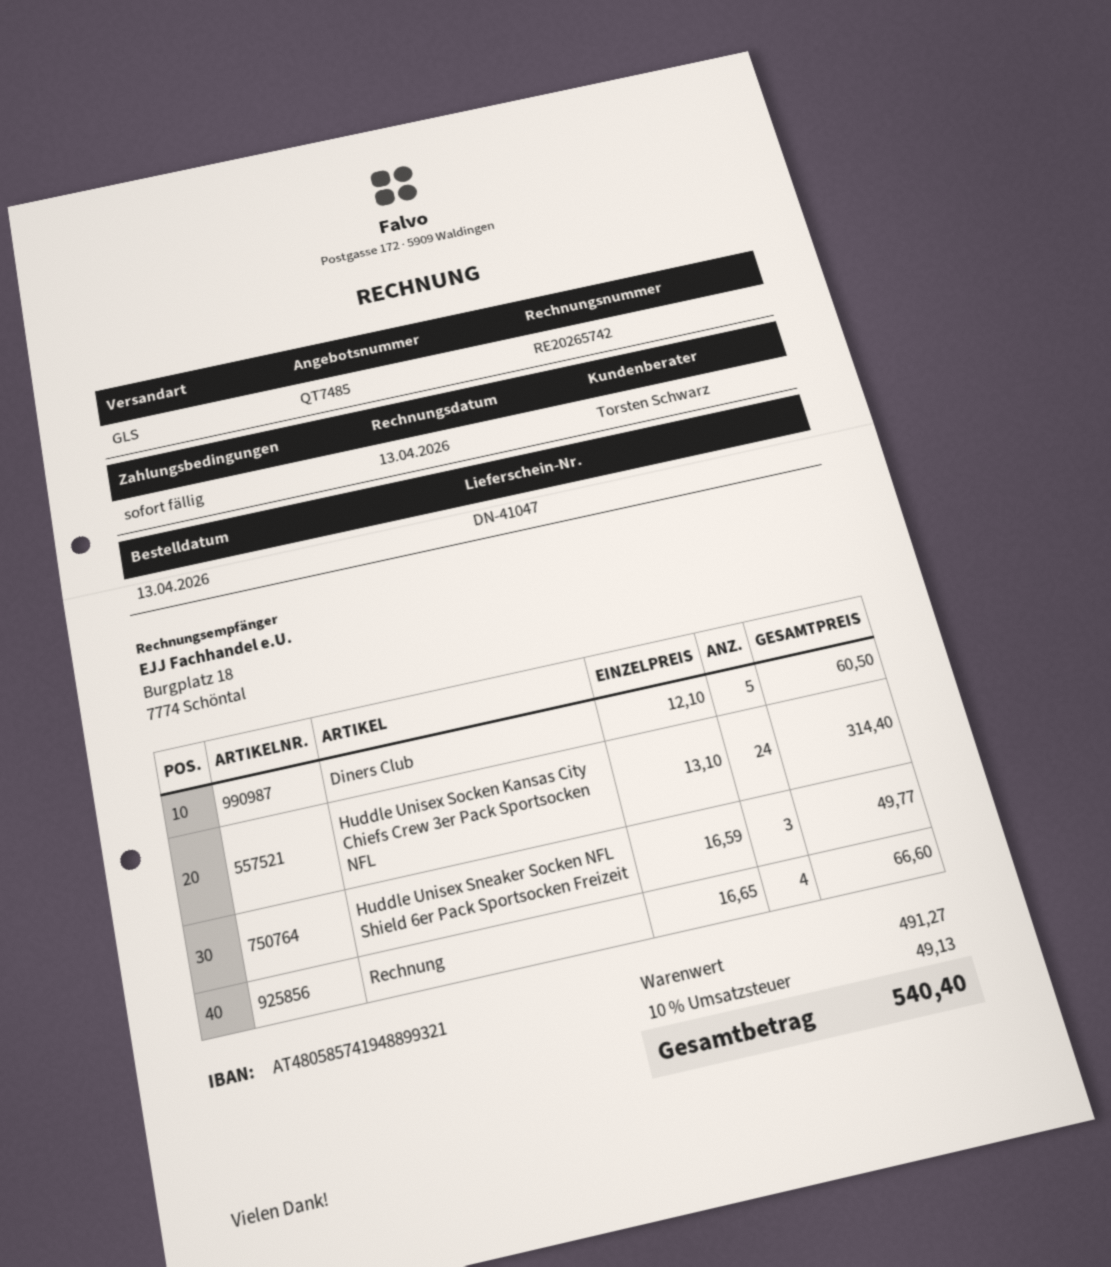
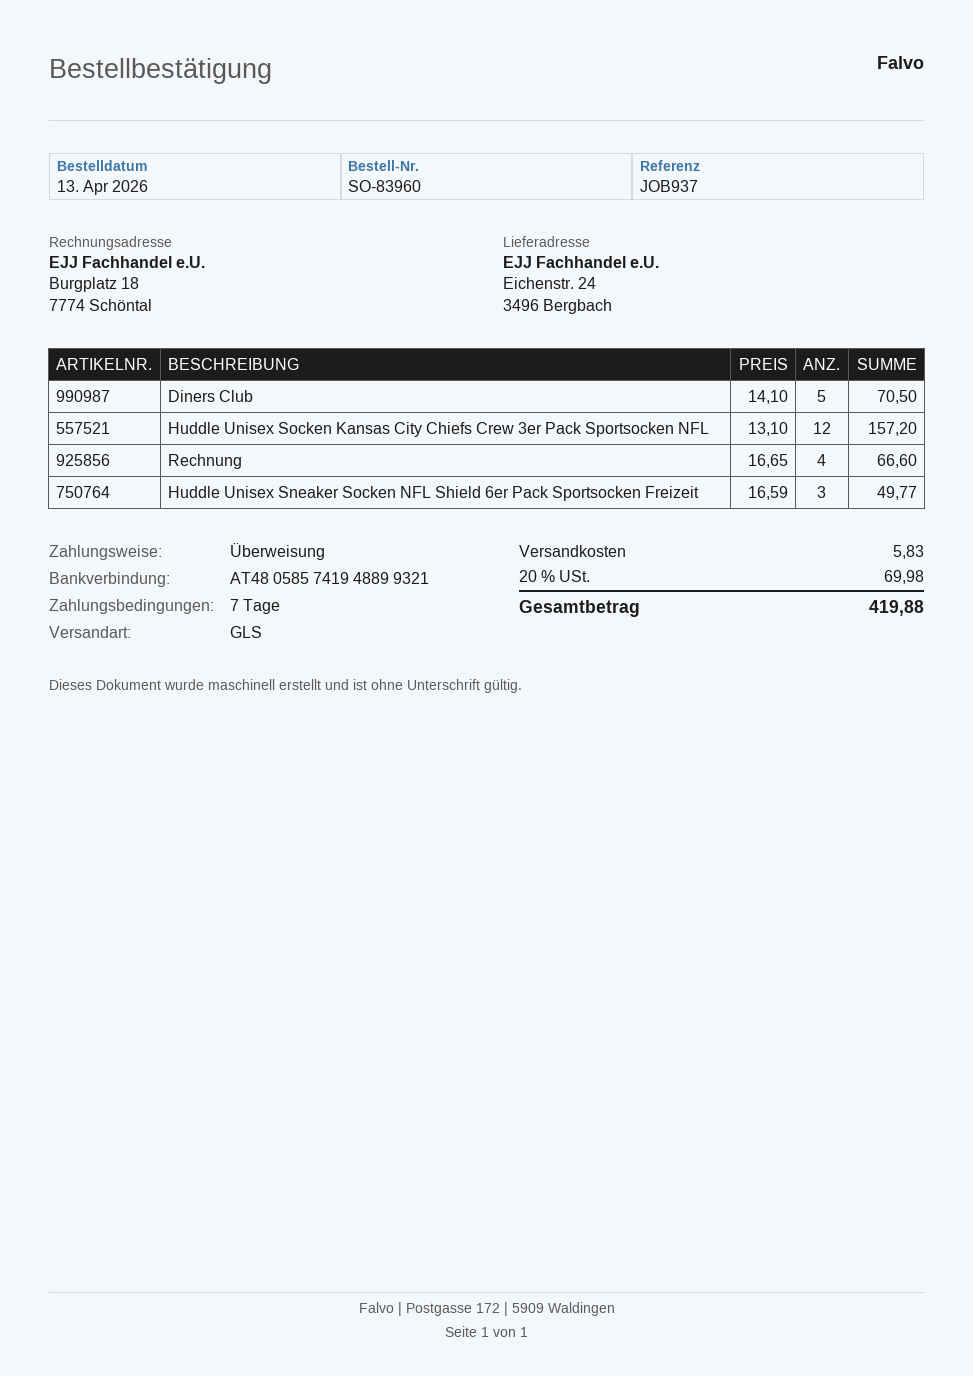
payment terms: on receipt -> 7 days
Diners Club: 5 x 12.10 = 60.50 -> 5 x 14.10 = 70.50
Huddle Unisex Socken Kansas City Chiefs Crew 3er Pack Sportsocken NFL: 24 x 13.10 = 314.40 -> 12 x 13.10 = 157.20
shipping: none -> 5.83
tax: 10% = 49.13 -> 20% = 69.98
total: 540.40 -> 419.88

